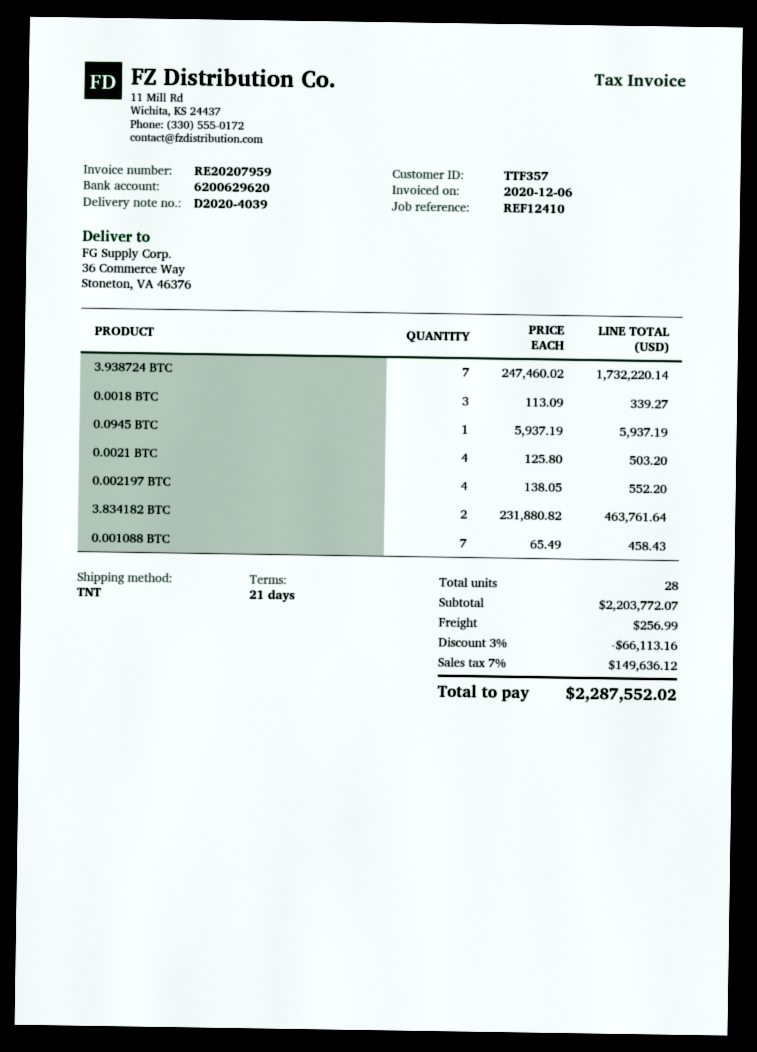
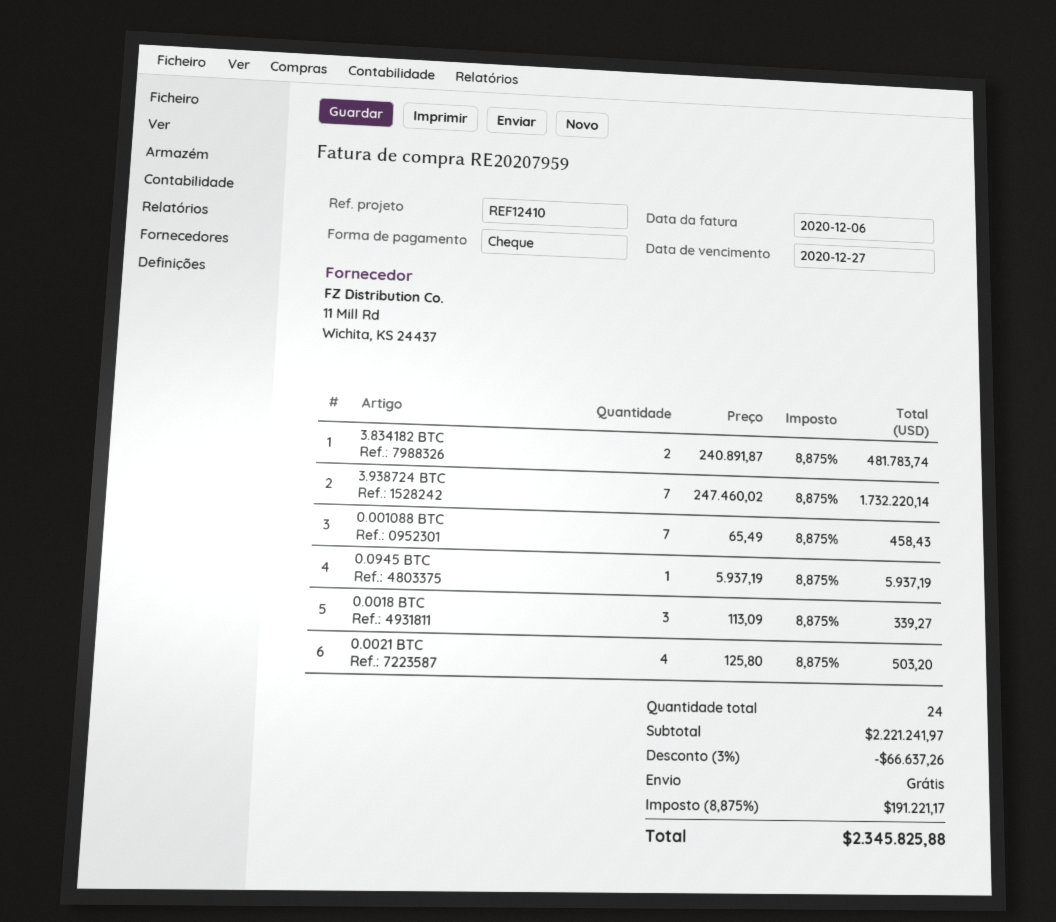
0.002197 BTC: 4 x 138.05 = 552.20 -> none
3.834182 BTC: 2 x 231880.82 = 463761.64 -> 2 x 240891.87 = 481783.74
total quantity: 28 -> 24
subtotal: 2203772.07 -> 2221241.97
discount: 3% = 66113.16 -> 3% = 66637.26
shipping: 256.99 -> 0.00
tax: 7% = 149636.12 -> 8.875% = 191221.17
total: 2287552.02 -> 2345825.88

